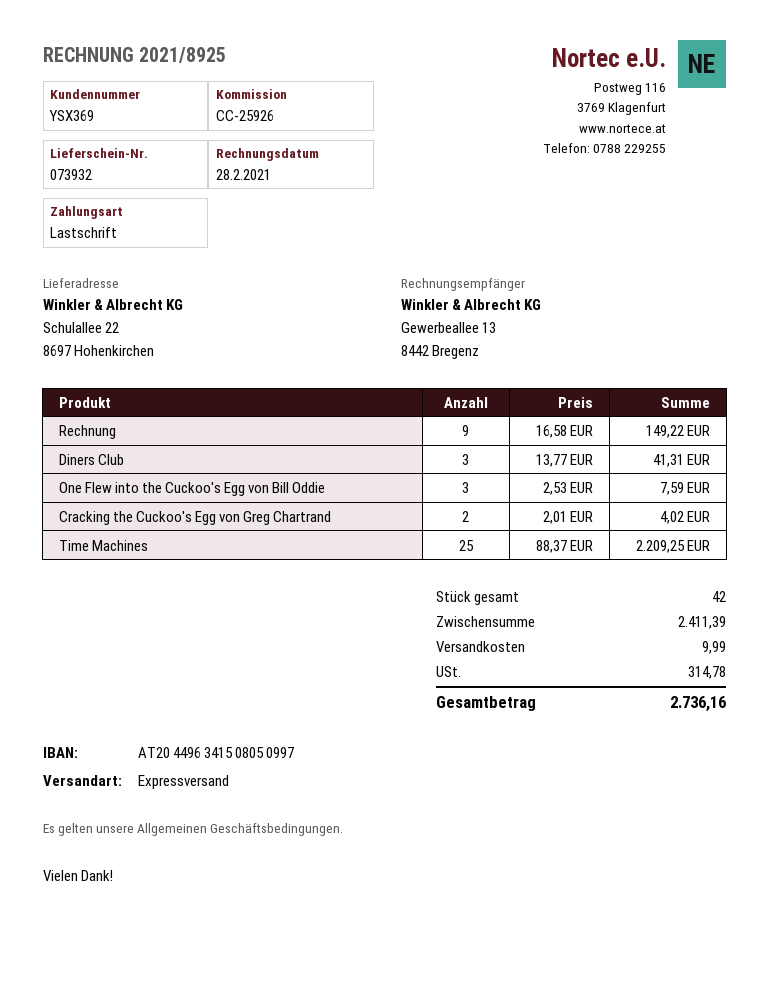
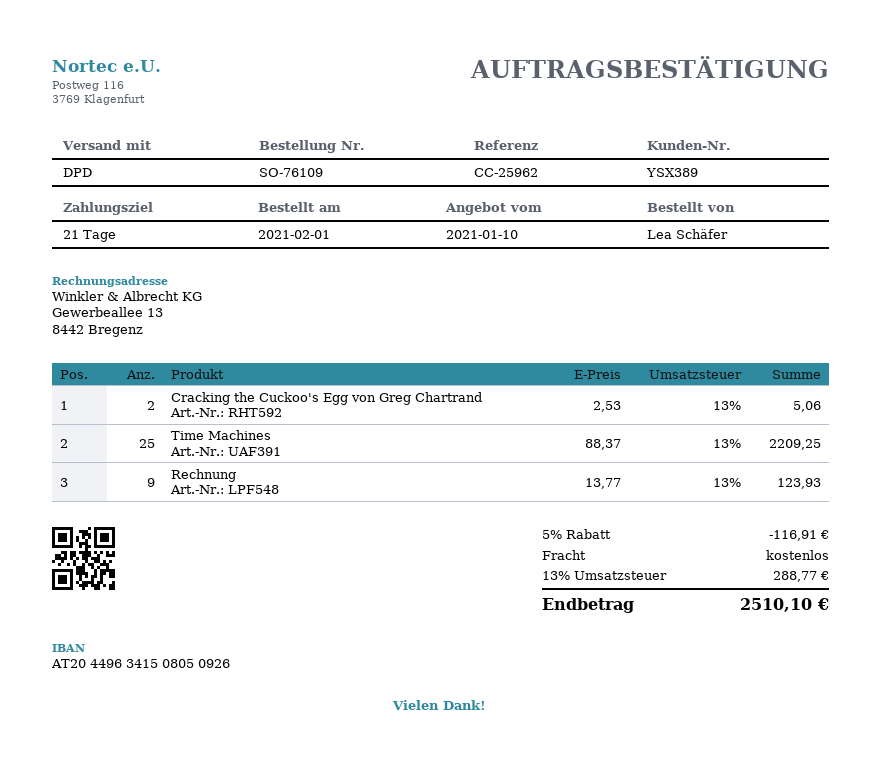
customer number: YSX369 -> YSX389
reference: CC-25926 -> CC-25962
bank account: AT204496341508050997 -> AT204496341508050926
shipping method: express -> DPD
Rechnung: 9 x 16.58 = 149.22 -> 9 x 13.77 = 123.93
Diners Club: 3 x 13.77 = 41.31 -> none
One Flew into the Cuckoo's Egg von Bill Oddie: 3 x 2.53 = 7.59 -> none
Cracking the Cuckoo's Egg von Greg Chartrand: 2 x 2.01 = 4.02 -> 2 x 2.53 = 5.06
discount: none -> 5% = 116.91
shipping: 9.99 -> 0.00
tax: 314.78 -> 288.77
total: 2736.16 -> 2510.10

